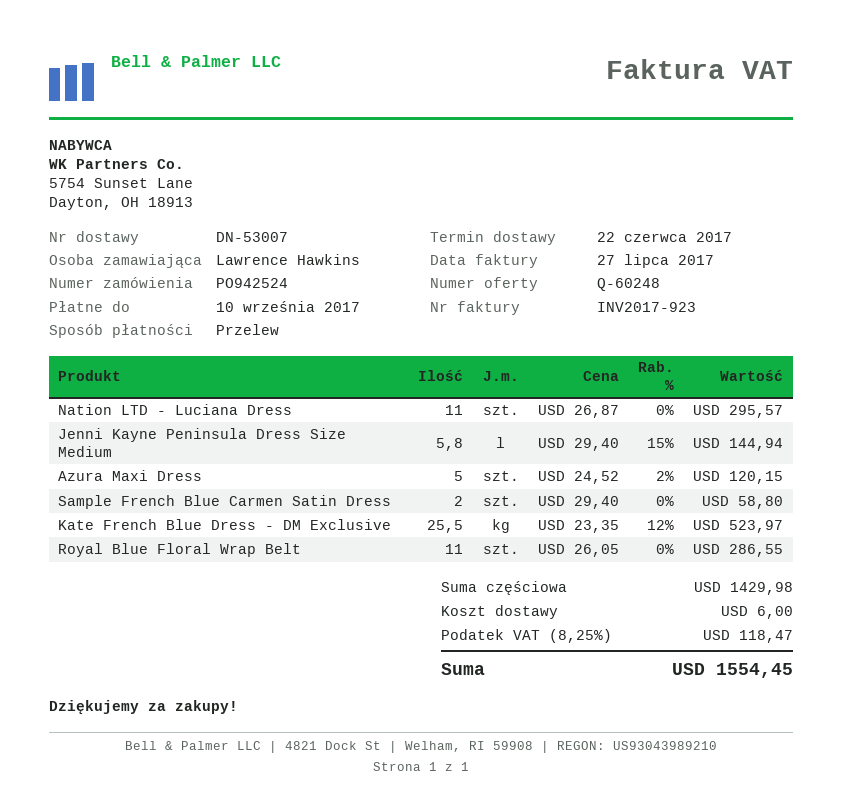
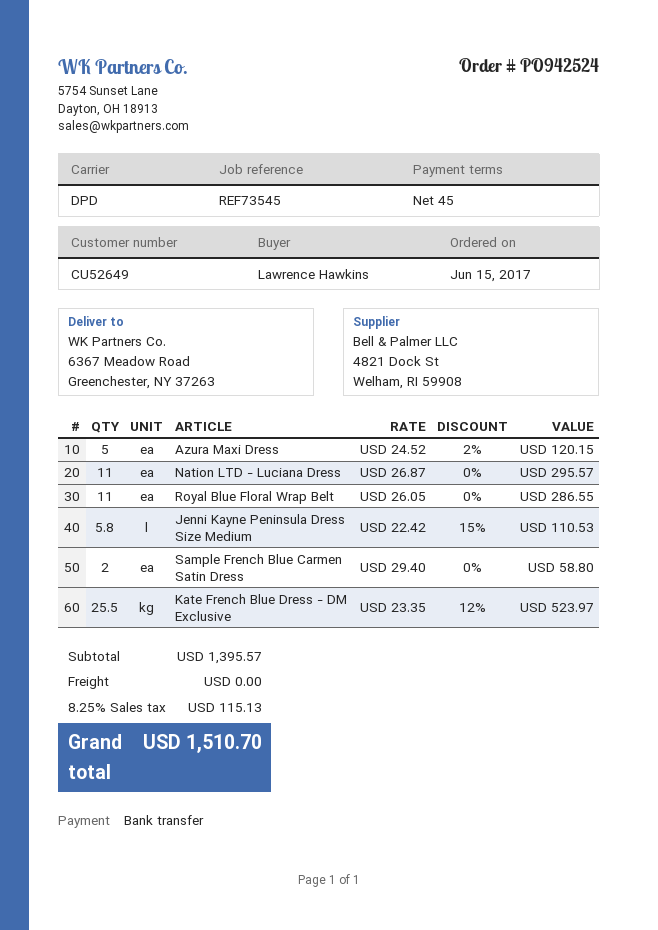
Jenni Kayne Peninsula Dress Size Medium: 5.8 x 29.40 - 15% = 144.94 -> 5.8 x 22.42 - 15% = 110.53
subtotal: 1429.98 -> 1395.57
shipping: 6.00 -> 0.00
tax: 8.25% = 118.47 -> 8.25% = 115.13
total: 1554.45 -> 1510.70

